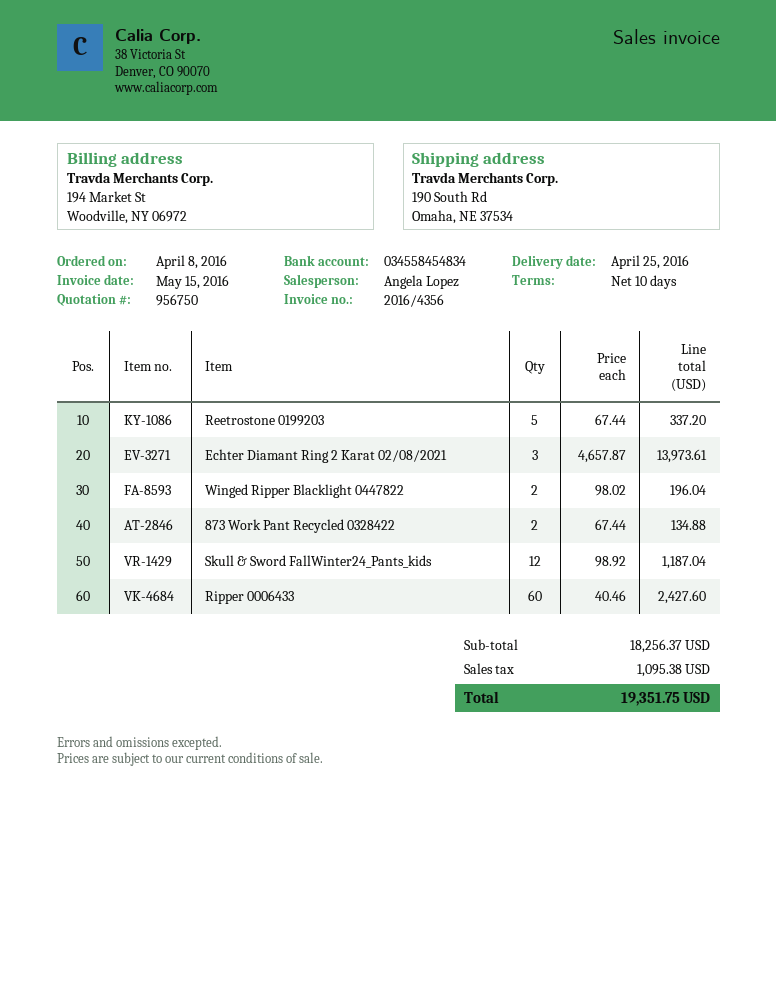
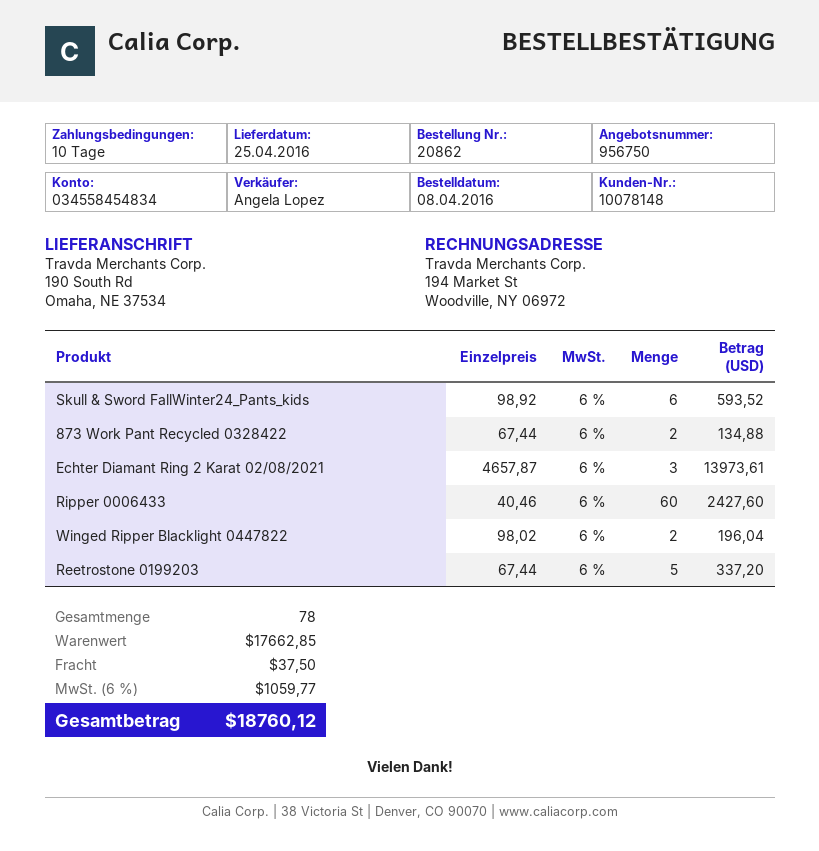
Skull & Sword FallWinter24_Pants_kids: 12 x 98.92 = 1187.04 -> 6 x 98.92 = 593.52
subtotal: 18256.37 -> 17662.85
shipping: none -> 37.50
tax: 1095.38 -> 1059.77
total: 19351.75 -> 18760.12

